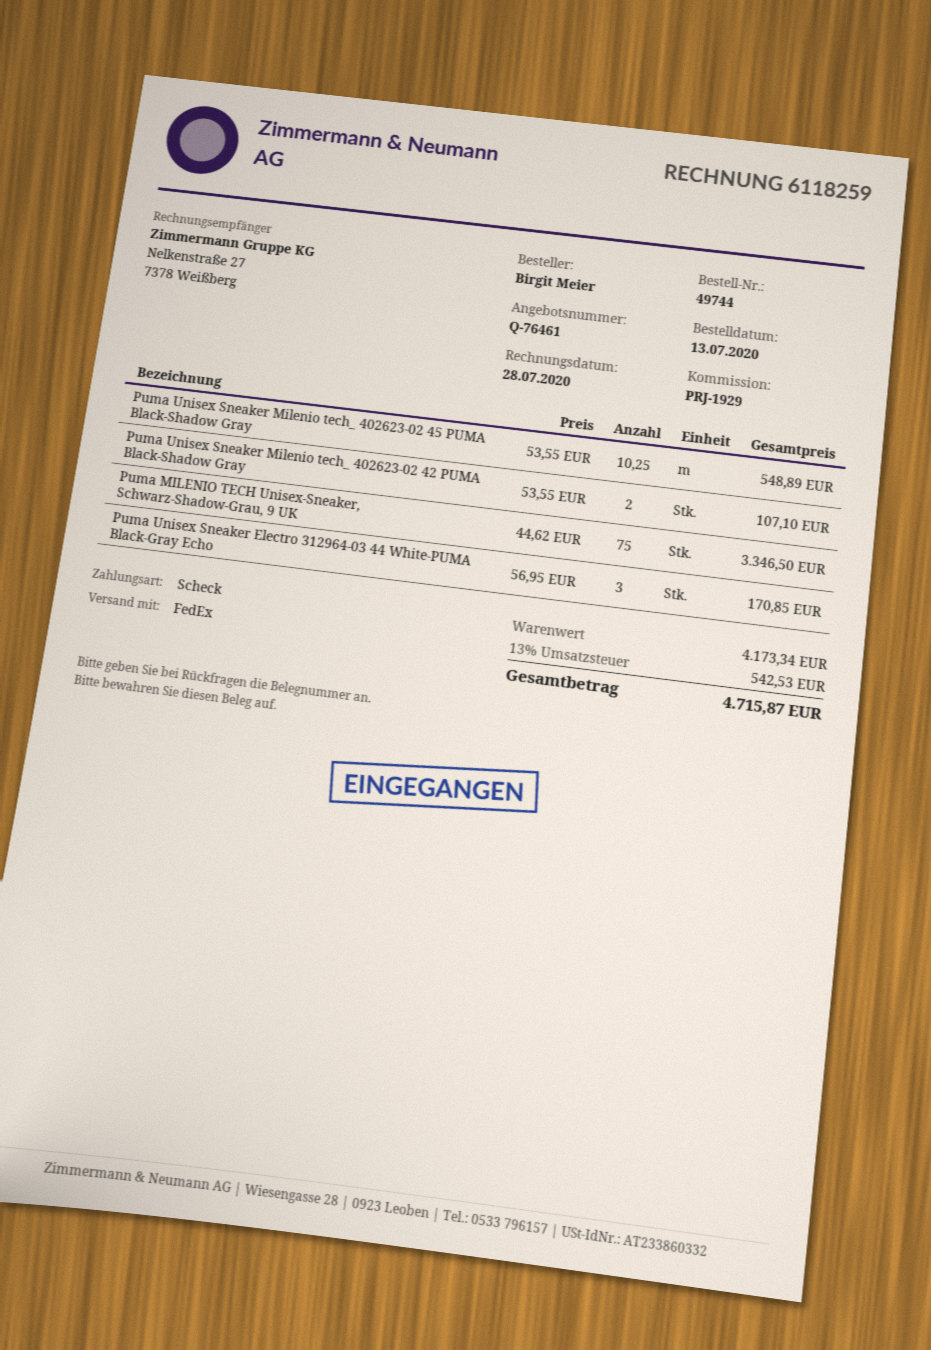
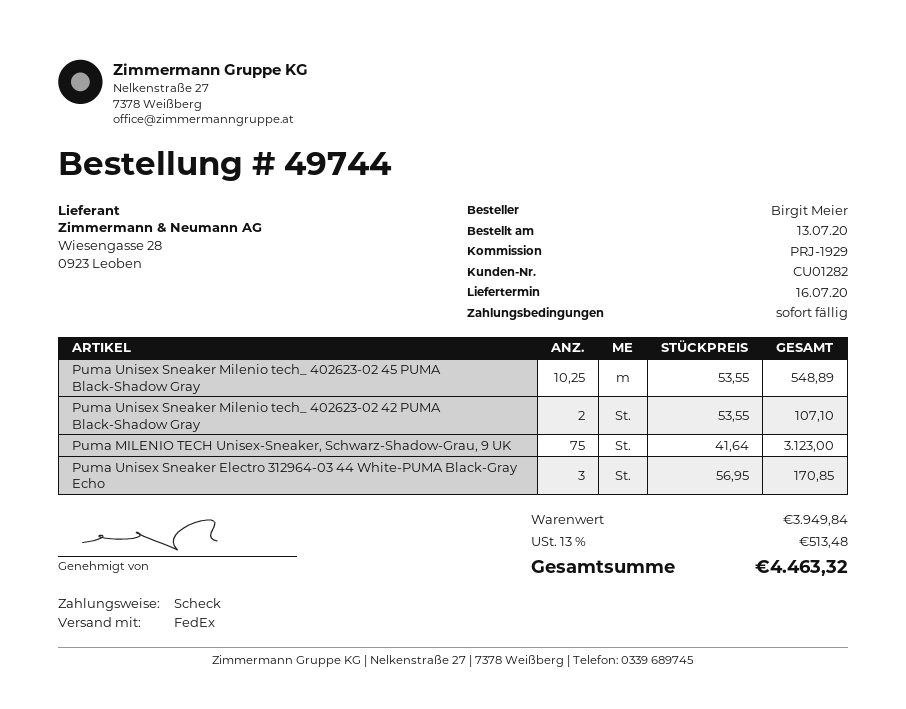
Puma MILENIO TECH Unisex-Sneaker, Schwarz-Shadow-Grau, 9 UK: 75 x 44.62 = 3346.50 -> 75 x 41.64 = 3123.00
subtotal: 4173.34 -> 3949.84
tax: 13% = 542.53 -> 13% = 513.48
total: 4715.87 -> 4463.32

